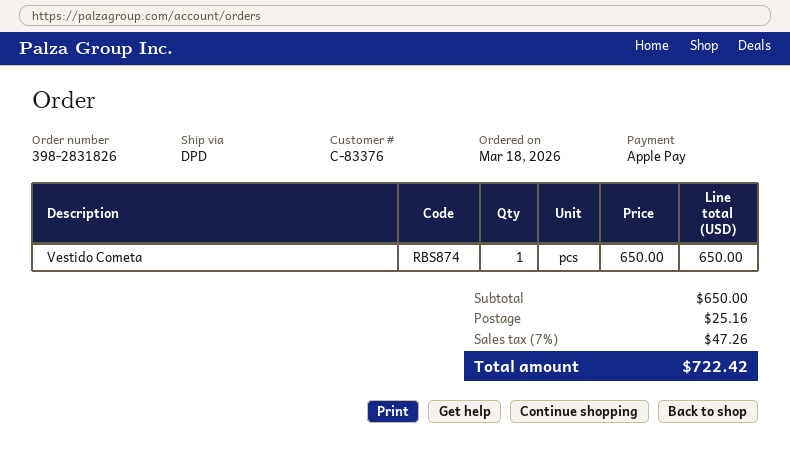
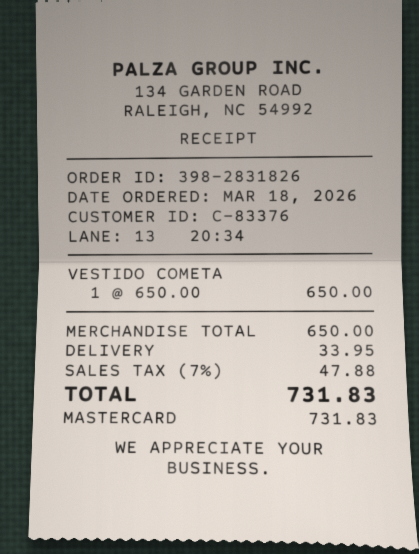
payment method: Apple Pay -> Mastercard
shipping: 25.16 -> 33.95
tax: 7% = 47.26 -> 7% = 47.88
total: 722.42 -> 731.83

